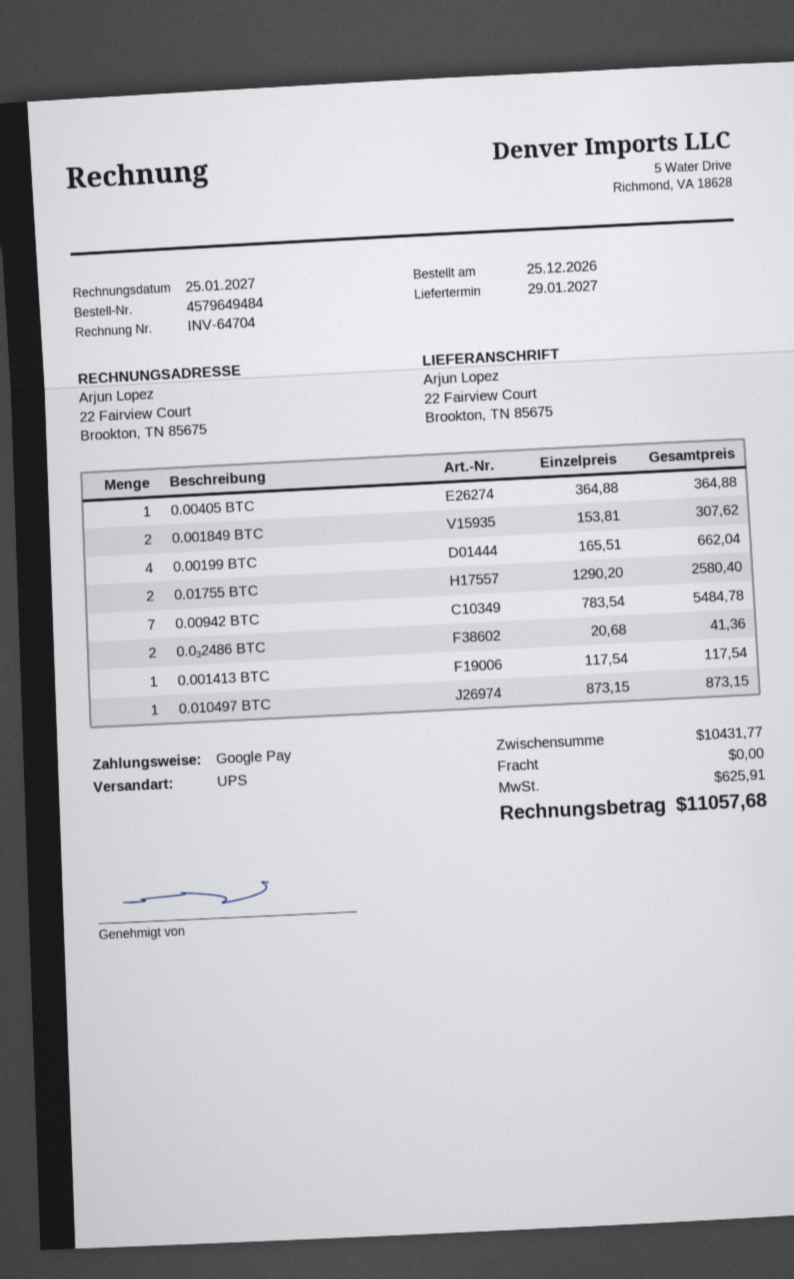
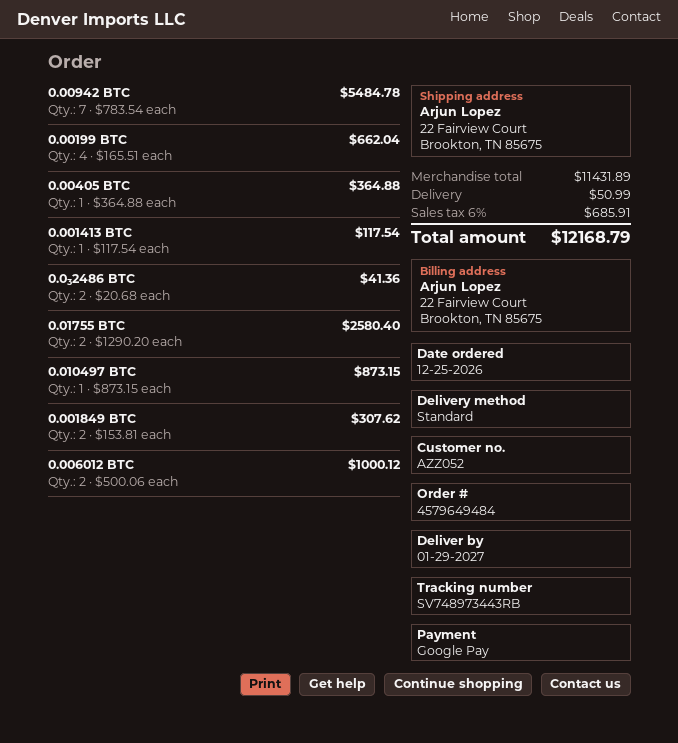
shipping method: UPS -> standard
0.006012 BTC: none -> 2 x 500.06 = 1000.12
subtotal: 10431.77 -> 11431.89
shipping: 0.00 -> 50.99
tax: 625.91 -> 685.91
total: 11057.68 -> 12168.79

